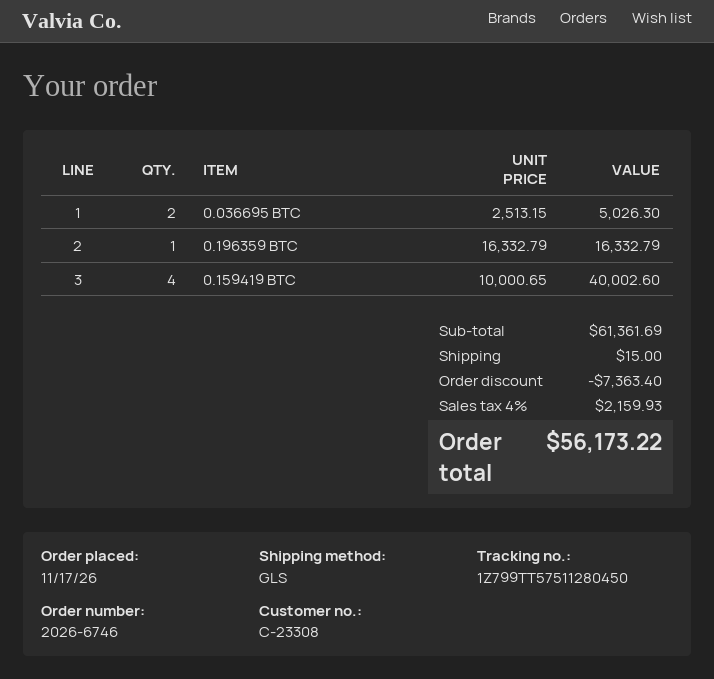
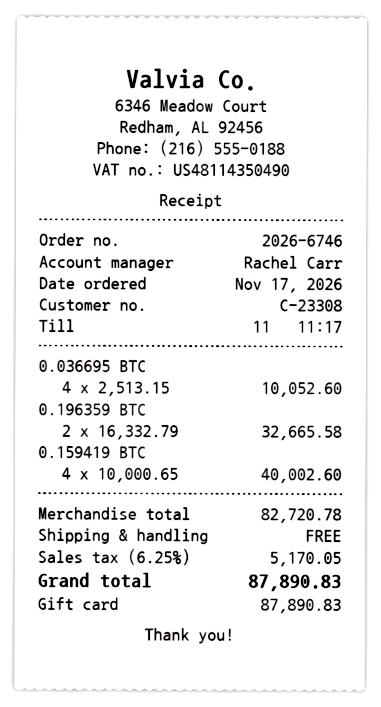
0.036695 BTC: 2 x 2513.15 = 5026.30 -> 4 x 2513.15 = 10052.60
0.196359 BTC: 1 x 16332.79 = 16332.79 -> 2 x 16332.79 = 32665.58
subtotal: 61361.69 -> 82720.78
discount: 7363.40 -> none
shipping: 15.00 -> 0.00
tax: 4% = 2159.93 -> 6.25% = 5170.05
total: 56173.22 -> 87890.83

